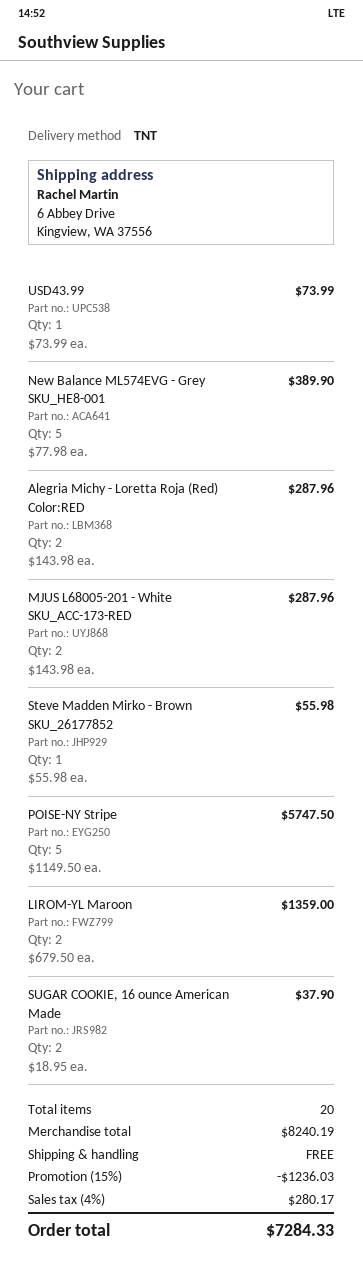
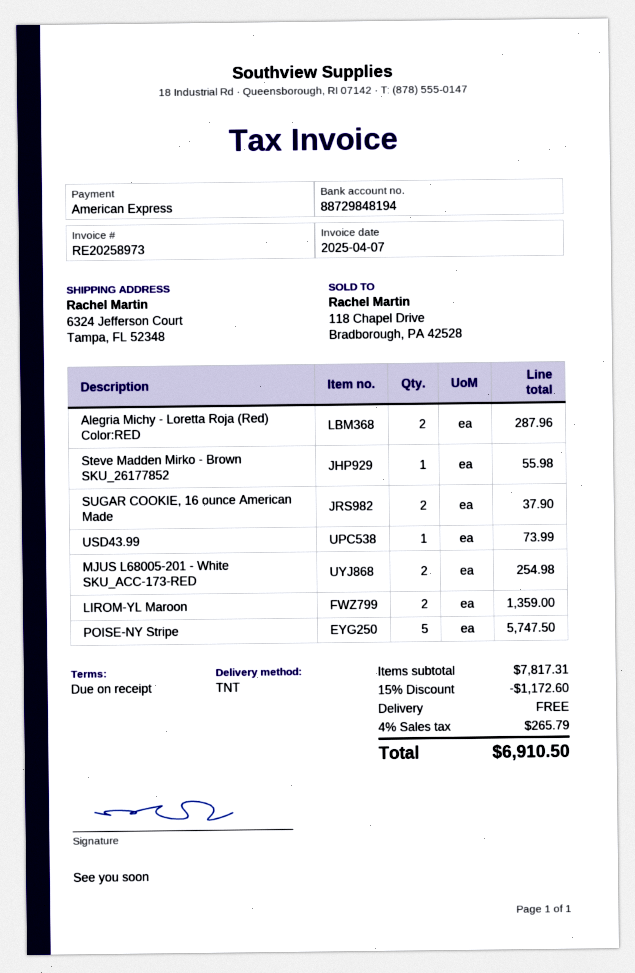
ship to: 6 Abbey Drive, Kingview, WA 37556 -> 6324 Jefferson Court, Tampa, FL 52348
New Balance ML574EVG - Grey SKU_HE8-001: 5 for 389.90 -> none
MJUS L68005-201 - White SKU_ACC-173-RED: 2 for 287.96 -> 2 for 254.98
subtotal: 8240.19 -> 7817.31
discount: 15% = 1236.03 -> 15% = 1172.60
tax: 4% = 280.17 -> 4% = 265.79
total: 7284.33 -> 6910.50

